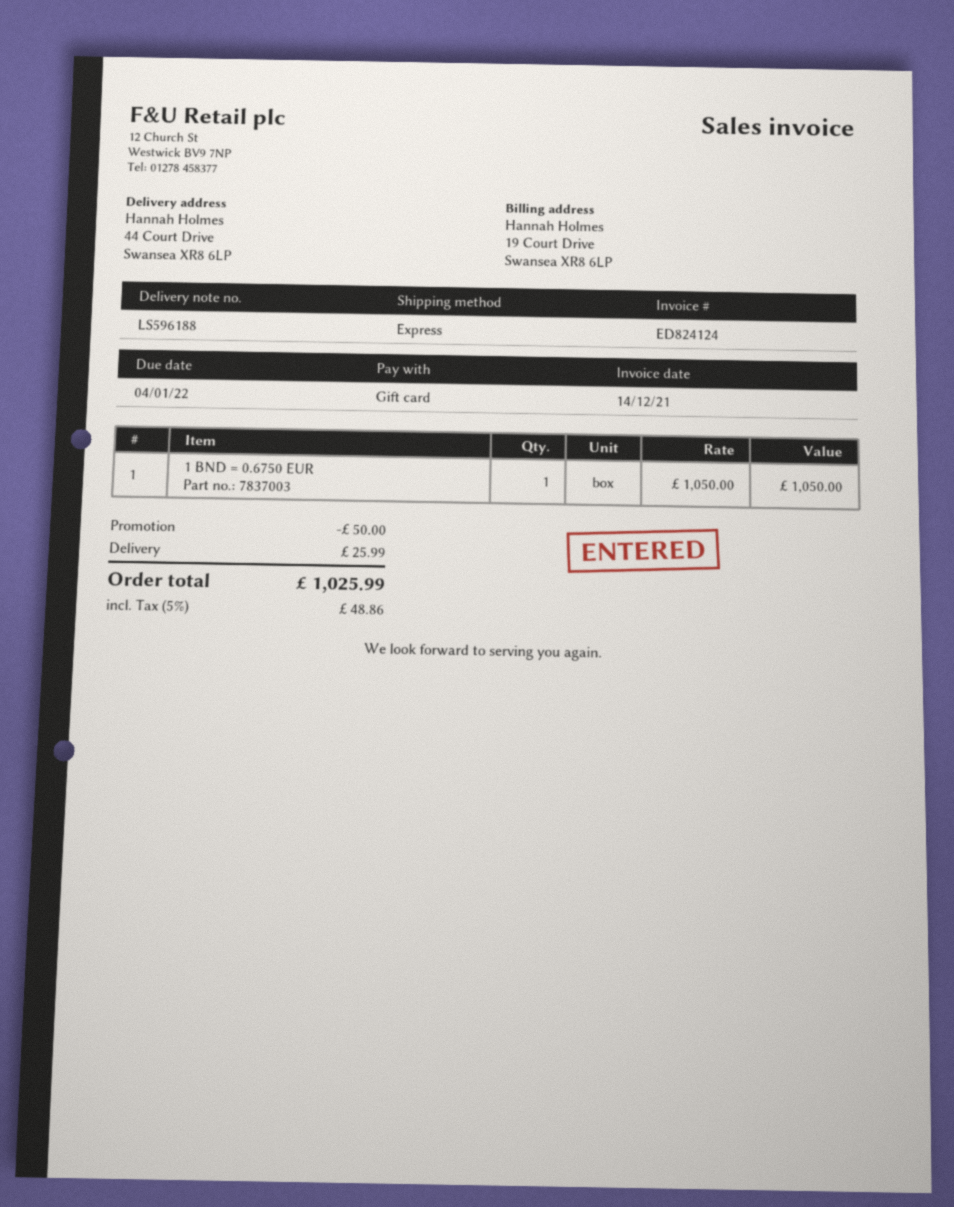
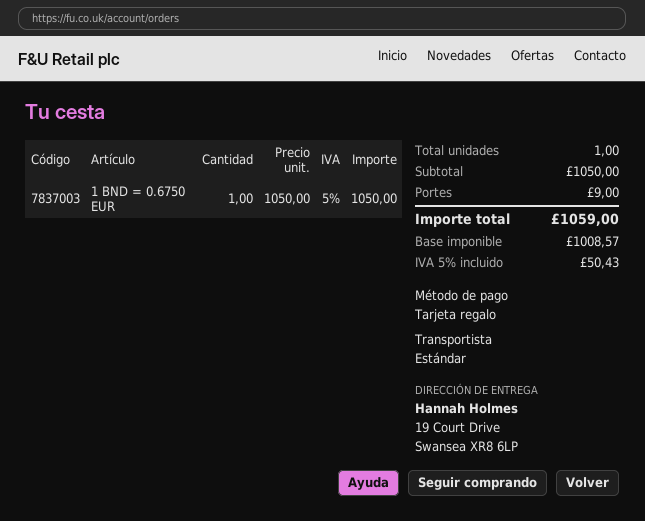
shipping method: express -> standard
ship to: 44 Court Drive, Swansea XR8 6LP -> 19 Court Drive, Swansea XR8 6LP
discount: 50.00 -> none
shipping: 25.99 -> 9.00
tax: 5% = 48.86 -> 5% = 50.43
total: 1025.99 -> 1059.00

